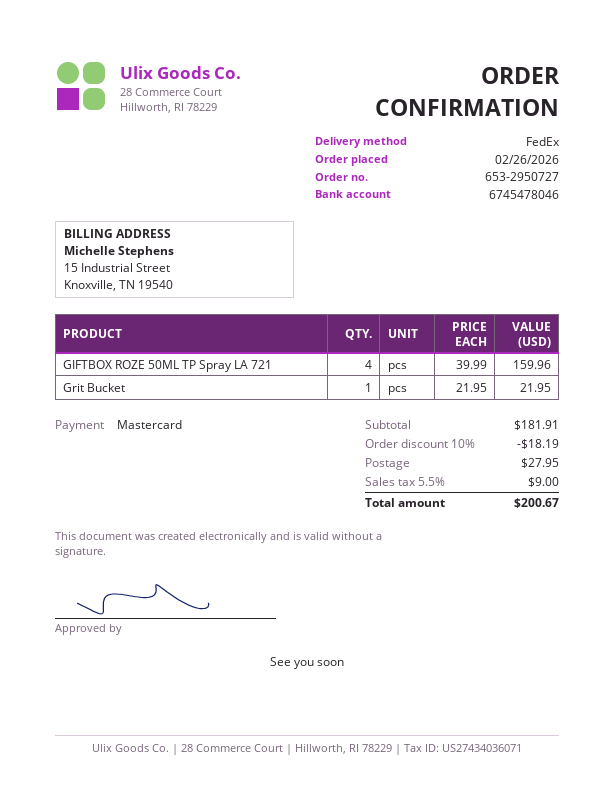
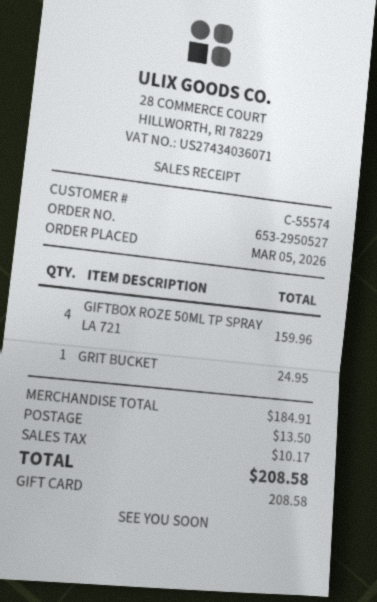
order number: 653-2950727 -> 653-2950527
order date: 2026-02-26 -> 2026-03-05
payment method: Mastercard -> gift card
Grit Bucket: 1 for 21.95 -> 1 for 24.95
subtotal: 181.91 -> 184.91
discount: 10% = 18.19 -> none
shipping: 27.95 -> 13.50
tax: 9.00 -> 10.17
total: 200.67 -> 208.58

